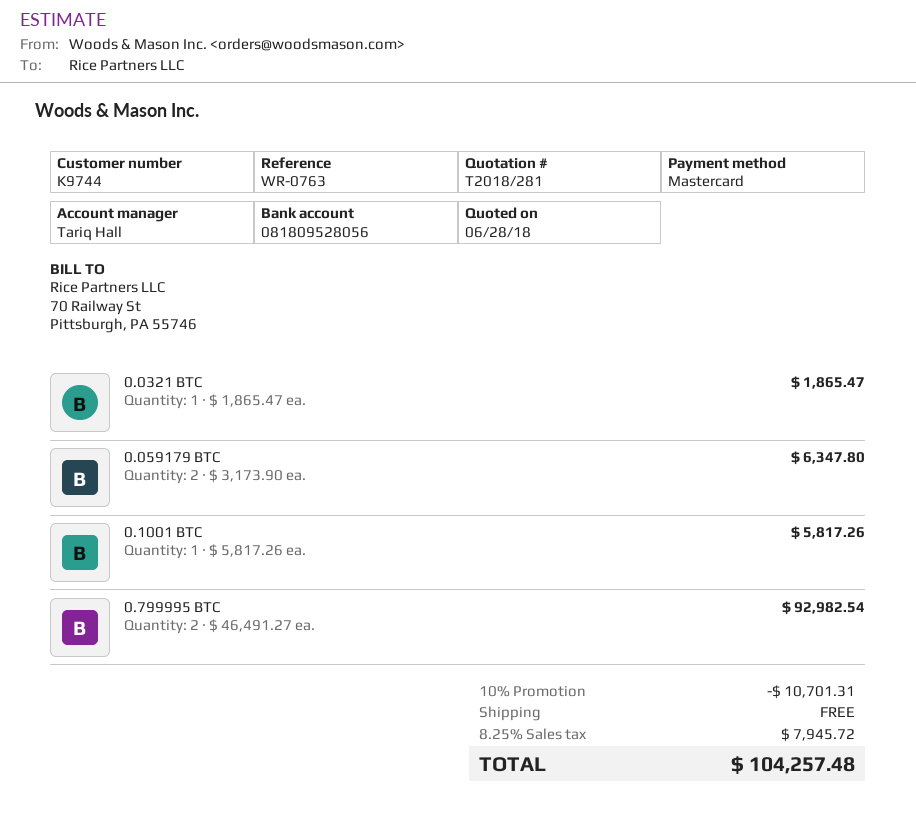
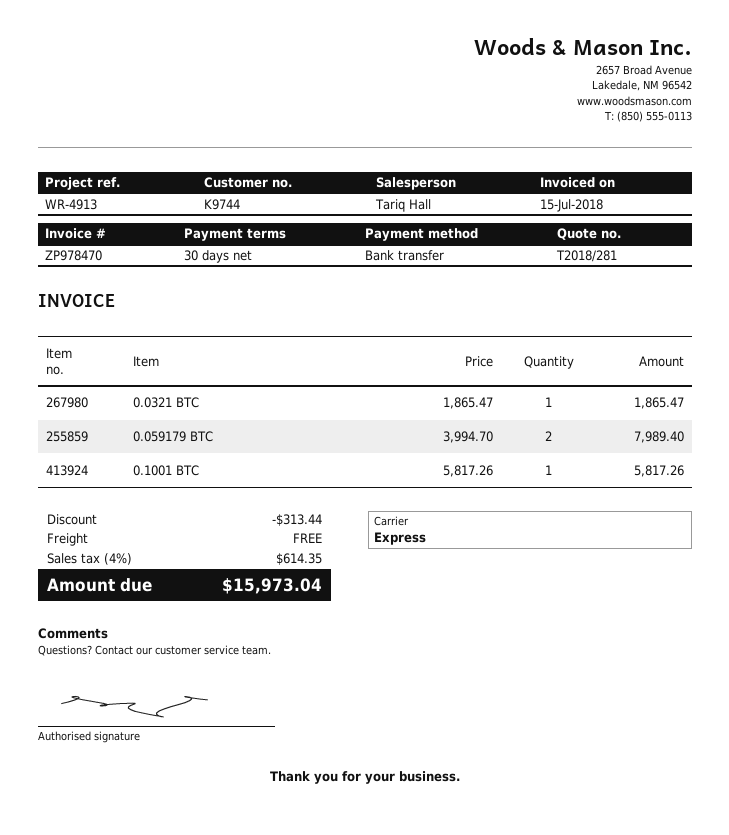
reference: WR-0763 -> WR-4913
payment method: Mastercard -> bank transfer
0.059179 BTC: 2 x 3173.90 = 6347.80 -> 2 x 3994.70 = 7989.40
0.799995 BTC: 2 x 46491.27 = 92982.54 -> none
discount: 10701.31 -> 313.44
tax: 8.25% = 7945.72 -> 4% = 614.35
total: 104257.48 -> 15973.04

